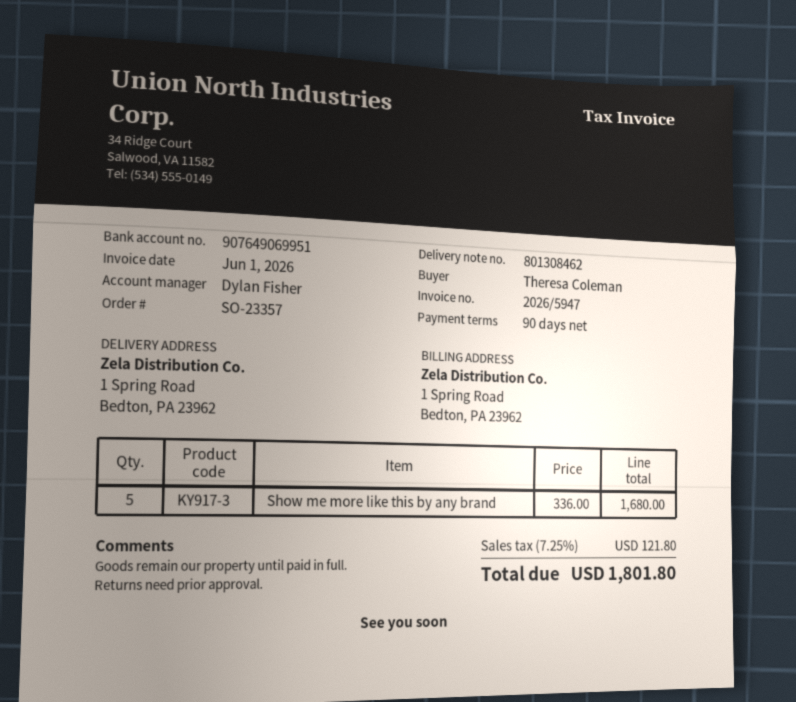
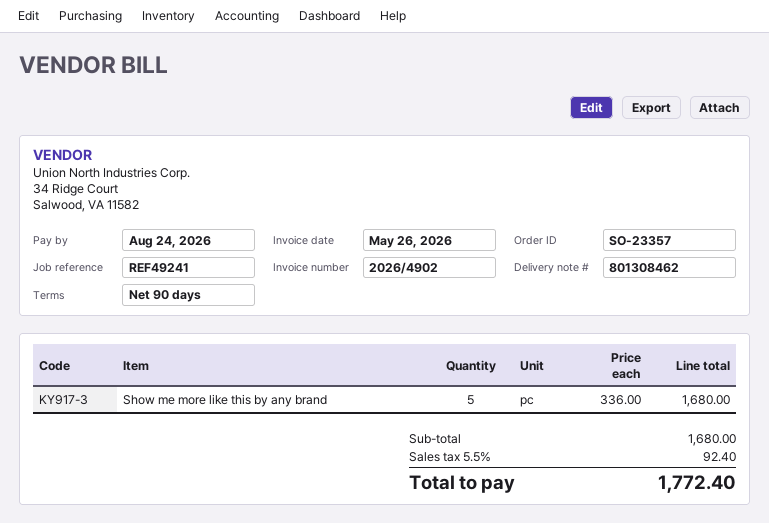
invoice number: 2026/5947 -> 2026/4902
invoice date: 2026-06-01 -> 2026-05-26
tax: 7.25% = 121.80 -> 5.5% = 92.40
total: 1801.80 -> 1772.40

